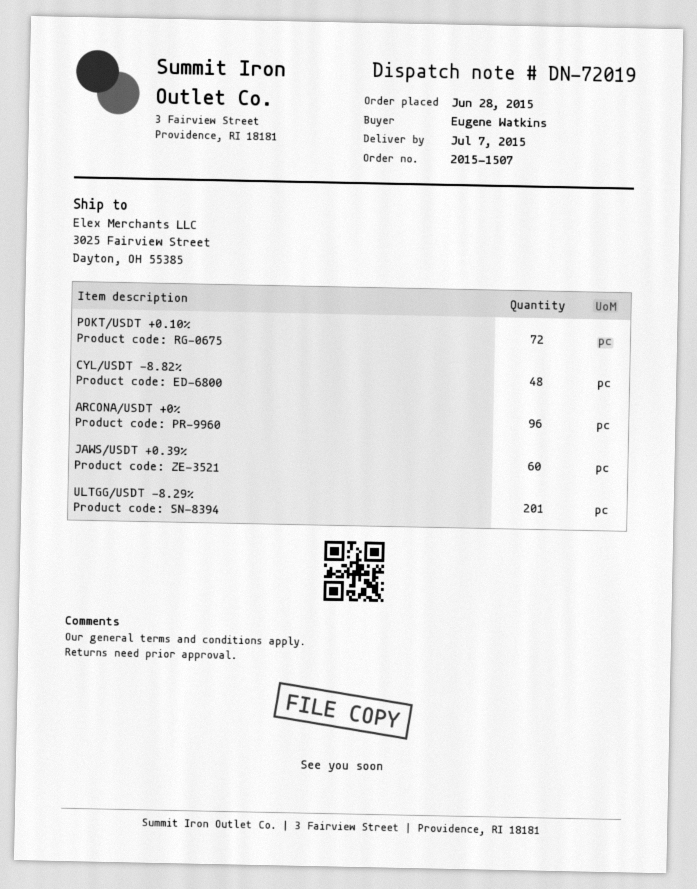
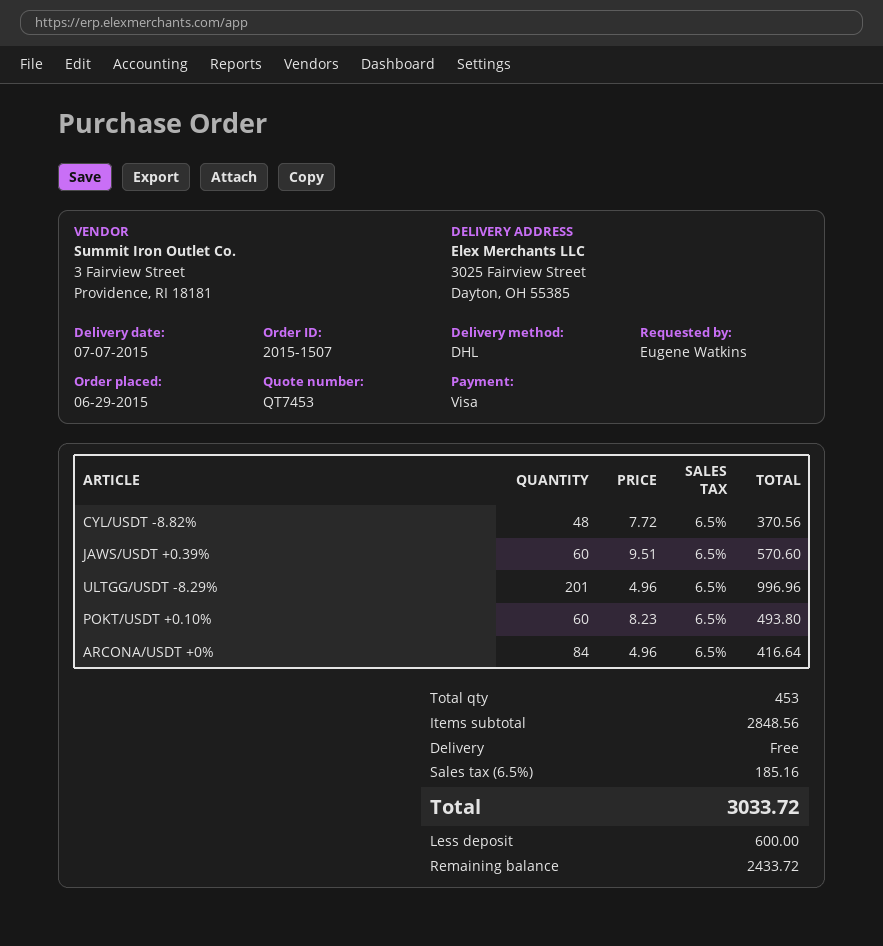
order date: 2015-06-28 -> 2015-06-29
POKT/USDT +0.10%: 72 -> 60
ARCONA/USDT +0%: 96 -> 84

